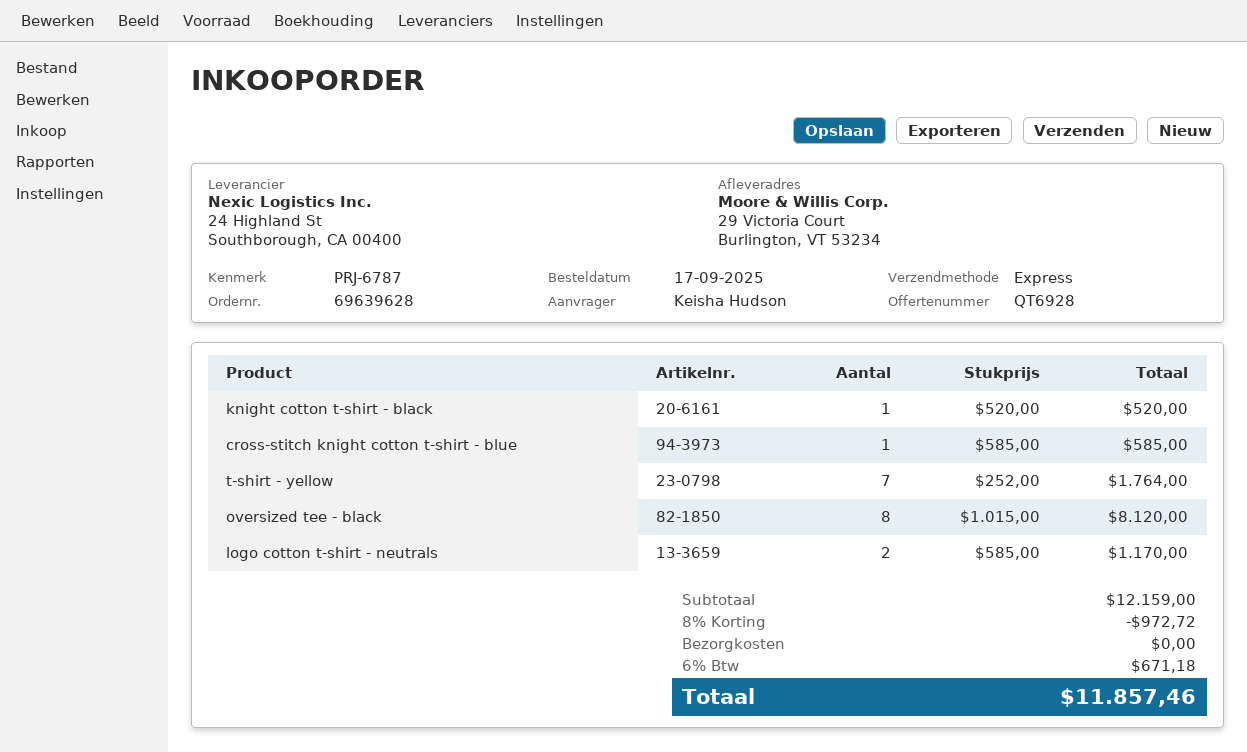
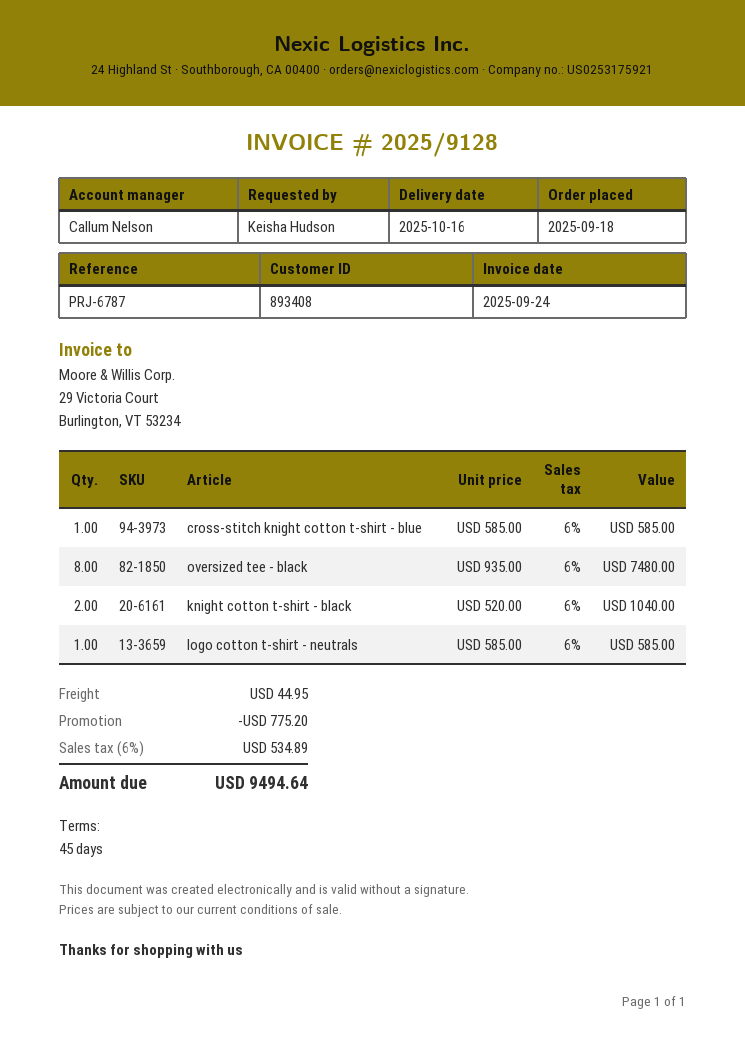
order date: 2025-09-17 -> 2025-09-18
knight cotton t-shirt - black: 1 x 520.00 = 520.00 -> 2 x 520.00 = 1040.00
t-shirt - yellow: 7 x 252.00 = 1764.00 -> none
oversized tee - black: 8 x 1015.00 = 8120.00 -> 8 x 935.00 = 7480.00
logo cotton t-shirt - neutrals: 2 x 585.00 = 1170.00 -> 1 x 585.00 = 585.00
discount: 972.72 -> 775.20
shipping: 0.00 -> 44.95
tax: 6% = 671.18 -> 6% = 534.89
total: 11857.46 -> 9494.64

